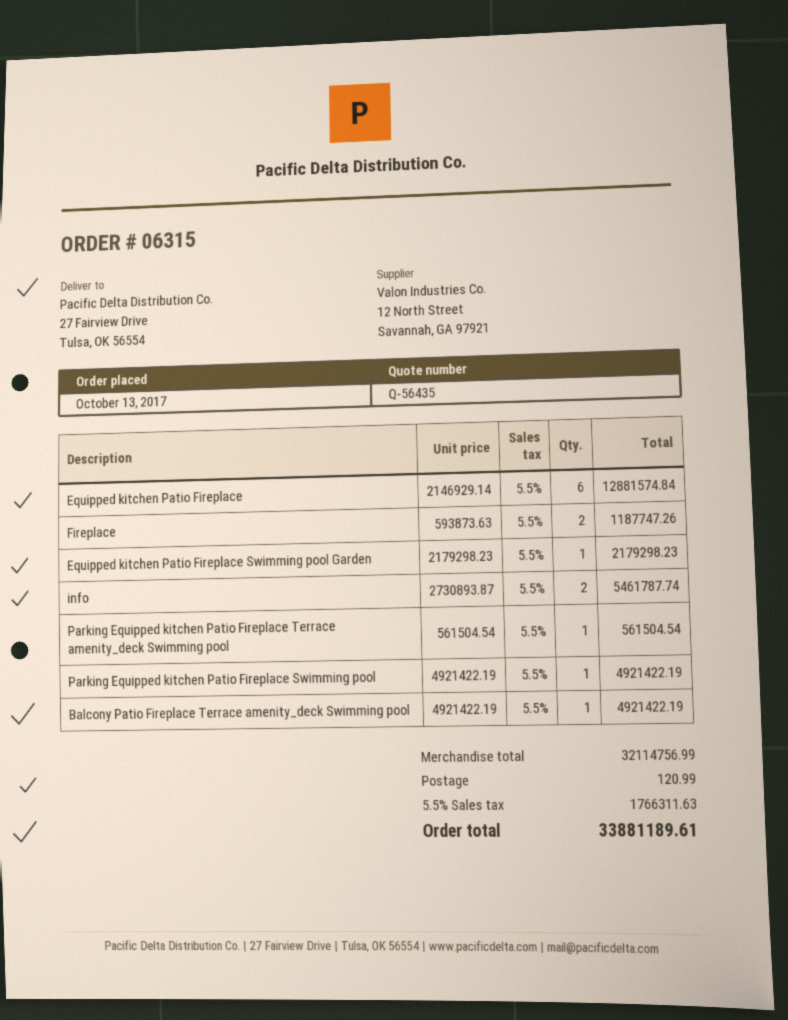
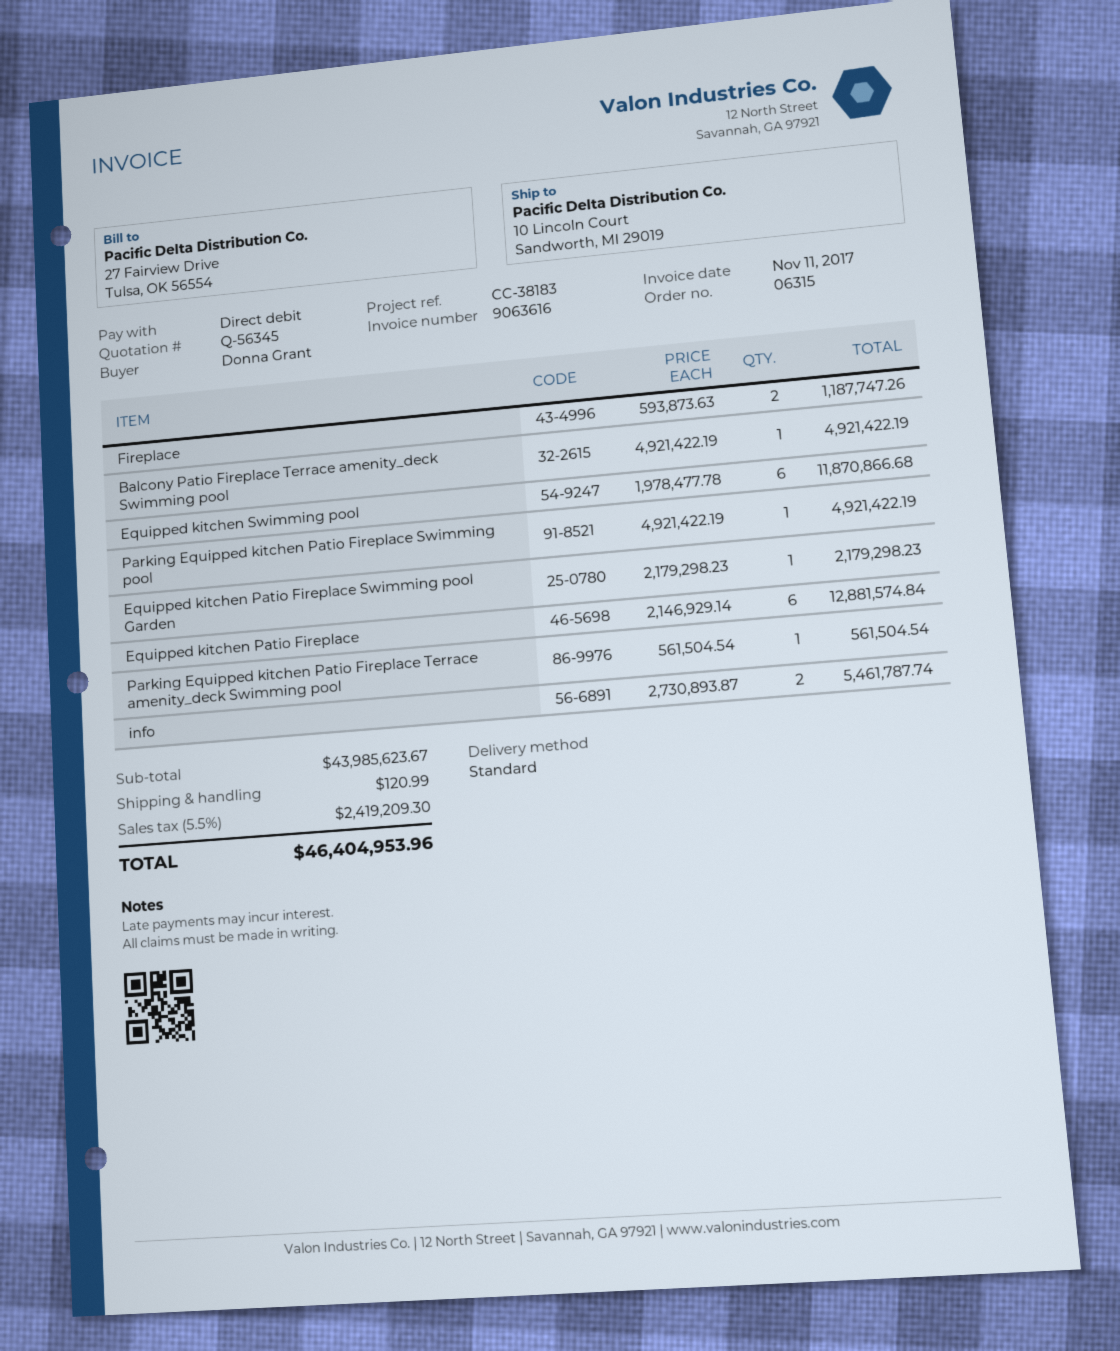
quote number: Q-56435 -> Q-56345
ship to: 27 Fairview Drive, Tulsa, OK 56554 -> 10 Lincoln Court, Sandworth, MI 29019
Equipped kitchen Swimming pool: none -> 6 x 1978477.78 = 11870866.68
subtotal: 32114756.99 -> 43985623.67
tax: 5.5% = 1766311.63 -> 5.5% = 2419209.30
total: 33881189.61 -> 46404953.96

